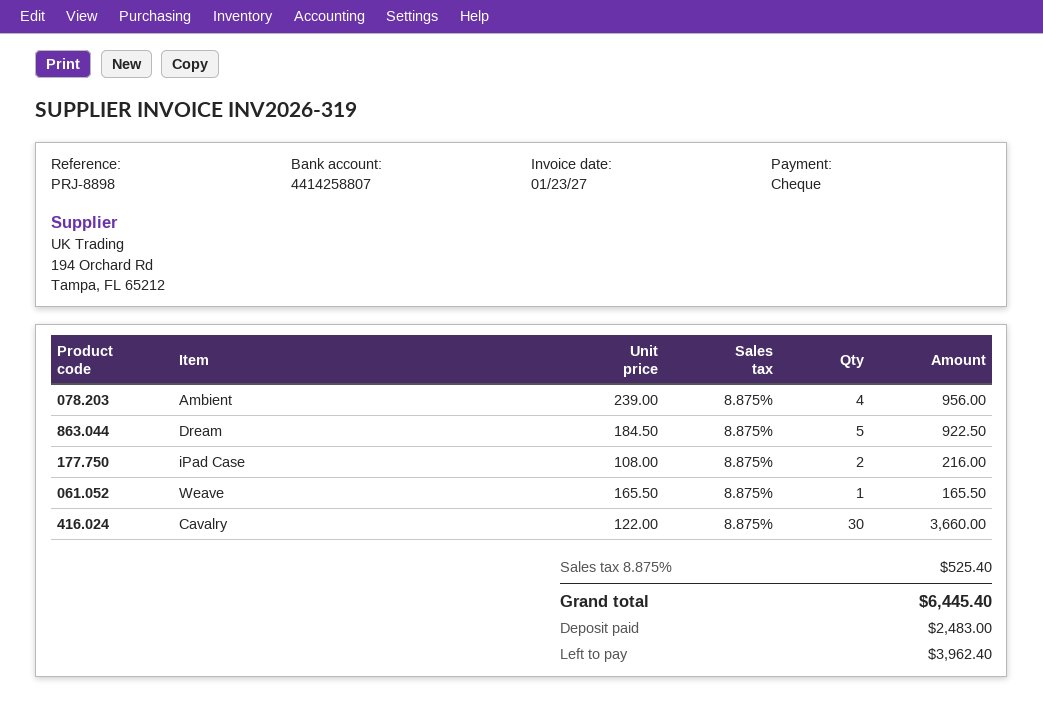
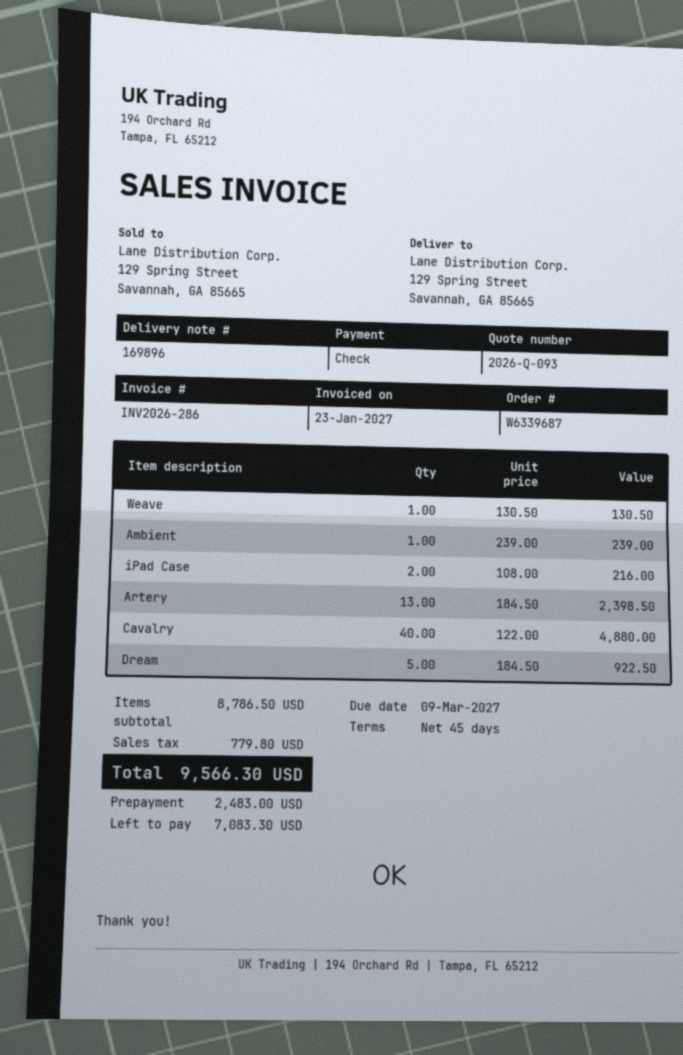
invoice number: INV2026-319 -> INV2026-286
Ambient: 4 x 239.00 = 956.00 -> 1 x 239.00 = 239.00
Weave: 1 x 165.50 = 165.50 -> 1 x 130.50 = 130.50
Cavalry: 30 x 122.00 = 3660.00 -> 40 x 122.00 = 4880.00
Artery: none -> 13 x 184.50 = 2398.50
tax: 525.40 -> 779.80
total: 6445.40 -> 9566.30
balance: 3962.40 -> 7083.30

